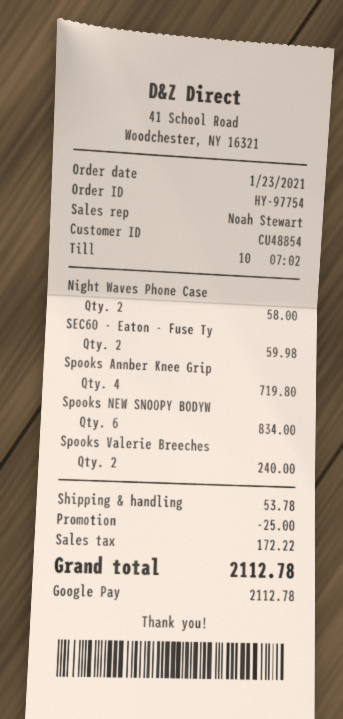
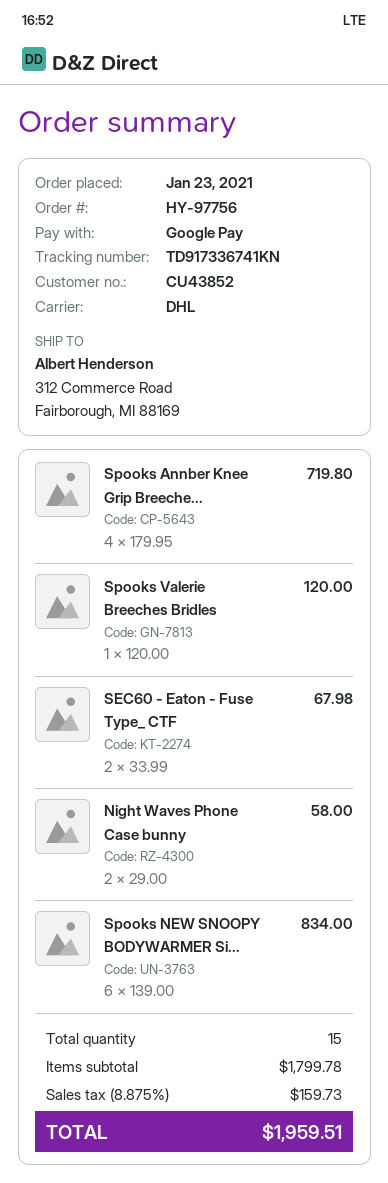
order number: HY-97754 -> HY-97756
customer number: CU48854 -> CU43852
SEC60 - Eaton - Fuse Ty: 2 for 59.98 -> 2 for 67.98
Spooks Valerie Breeches: 2 for 240.00 -> 1 for 120.00
discount: 25.00 -> none
shipping: 53.78 -> none
tax: 172.22 -> 159.73
total: 2112.78 -> 1959.51

